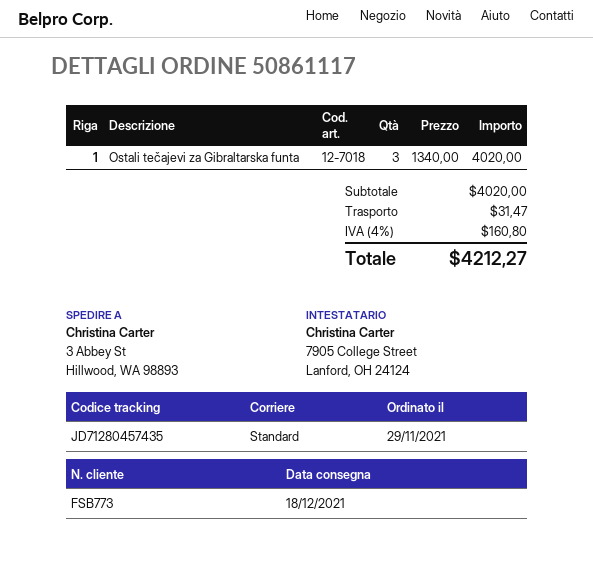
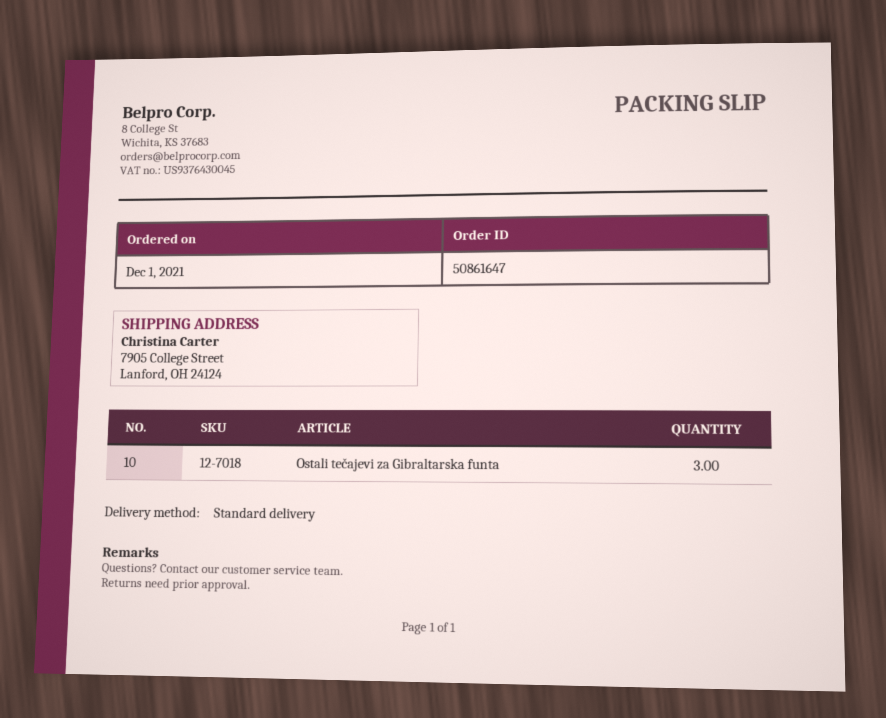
order number: 50861117 -> 50861647
order date: 2021-11-29 -> 2021-12-01
ship to: 3 Abbey St, Hillwood, WA 98893 -> 7905 College Street, Lanford, OH 24124

